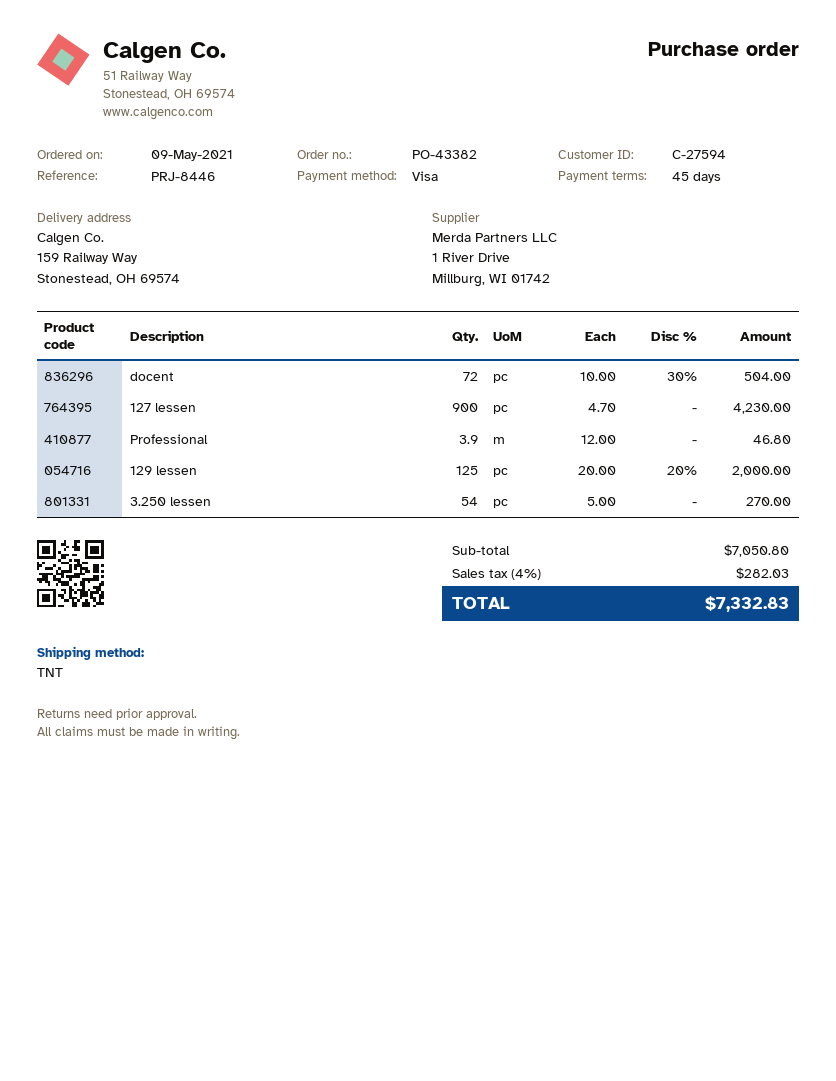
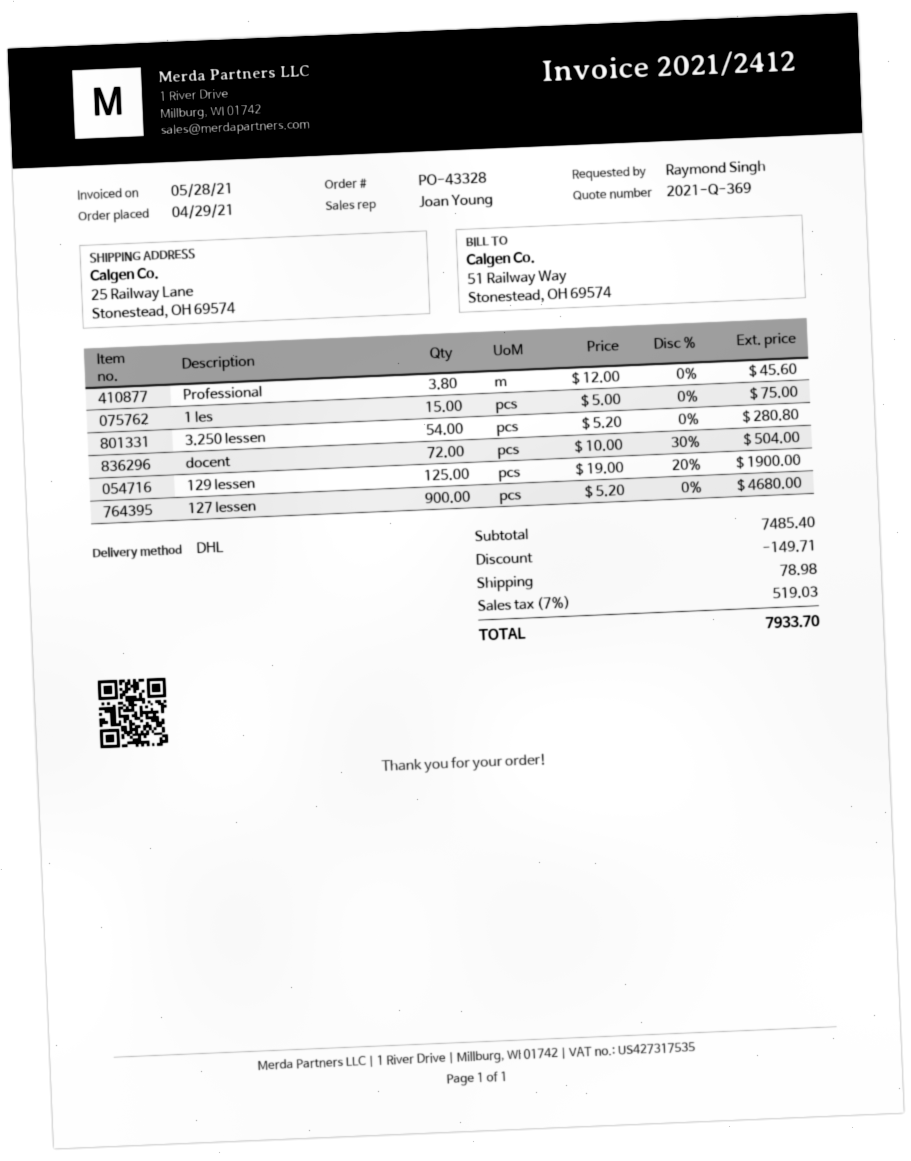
order number: PO-43382 -> PO-43328
order date: 2021-05-09 -> 2021-04-29
shipping method: TNT -> DHL
ship to: 159 Railway Way, Stonestead, OH 69574 -> 25 Railway Lane, Stonestead, OH 69574
127 lessen: 900 x 4.70 = 4230.00 -> 900 x 5.20 = 4680.00
Professional: 3.9 x 12.00 = 46.80 -> 3.8 x 12.00 = 45.60
129 lessen: 125 x 20.00 - 20% = 2000.00 -> 125 x 19.00 - 20% = 1900.00
3.250 lessen: 54 x 5.00 = 270.00 -> 54 x 5.20 = 280.80
1 les: none -> 15 x 5.00 = 75.00
subtotal: 7050.80 -> 7485.40
discount: none -> 149.71
shipping: none -> 78.98
tax: 4% = 282.03 -> 7% = 519.03
total: 7332.83 -> 7933.70

